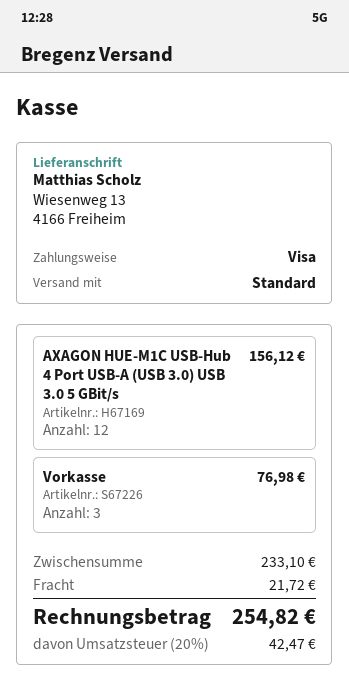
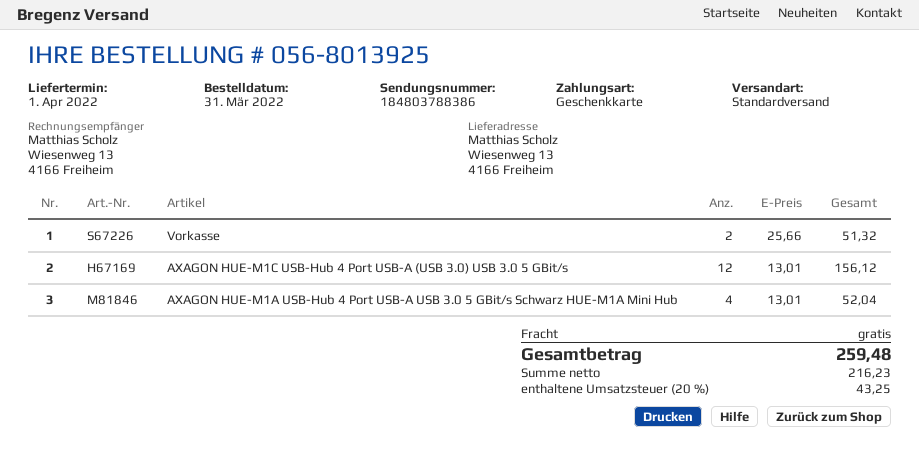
payment method: Visa -> gift card
Vorkasse: 3 for 76.98 -> 2 for 51.32
AXAGON HUE-M1A USB-Hub 4 Port USB-A USB 3.0 5 GBit/s Schwarz HUE-M1A Mini Hub: none -> 4 for 52.04
shipping: 21.72 -> 0.00
tax: 20% = 42.47 -> 20% = 43.25
total: 254.82 -> 259.48

